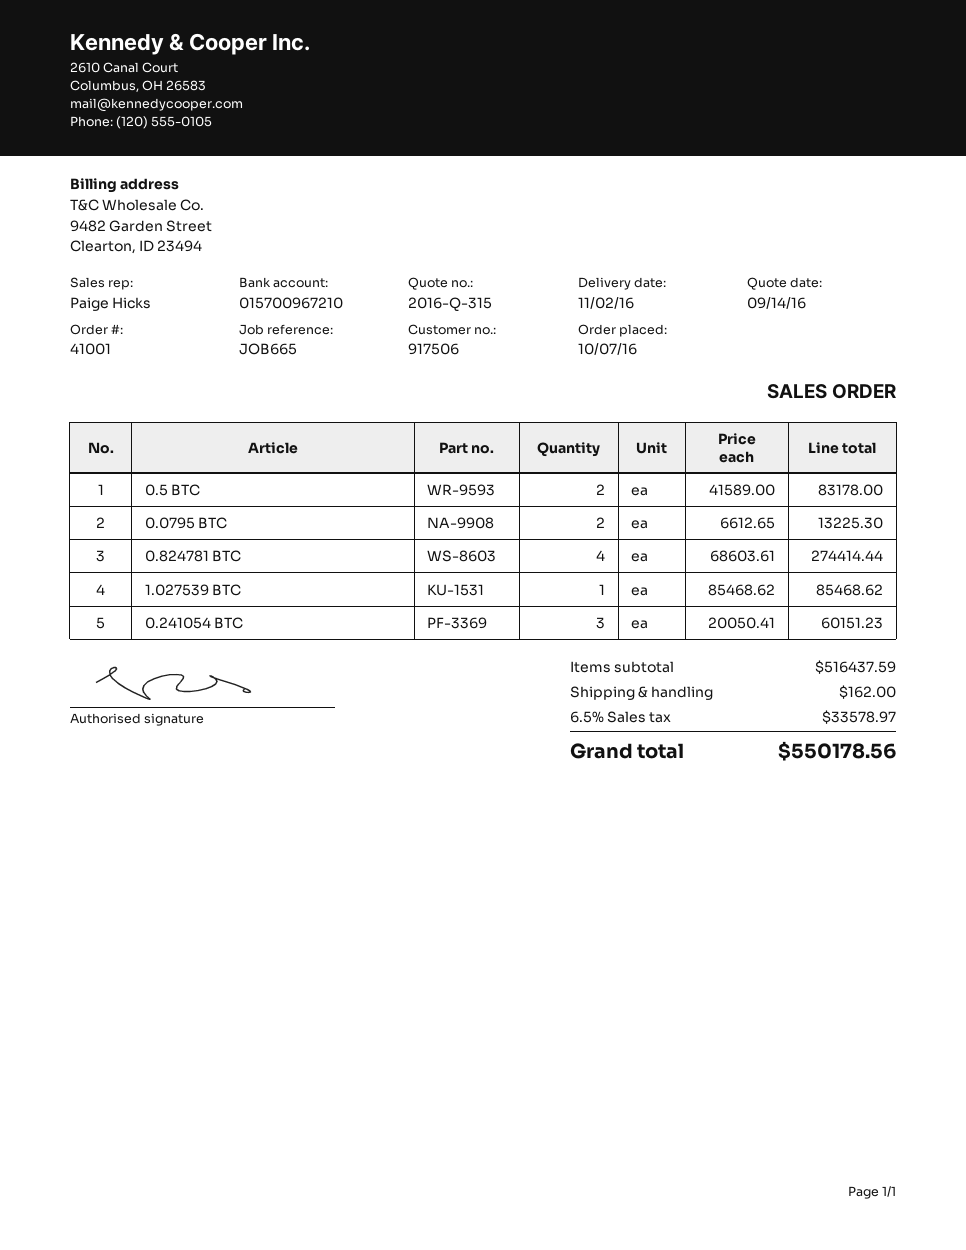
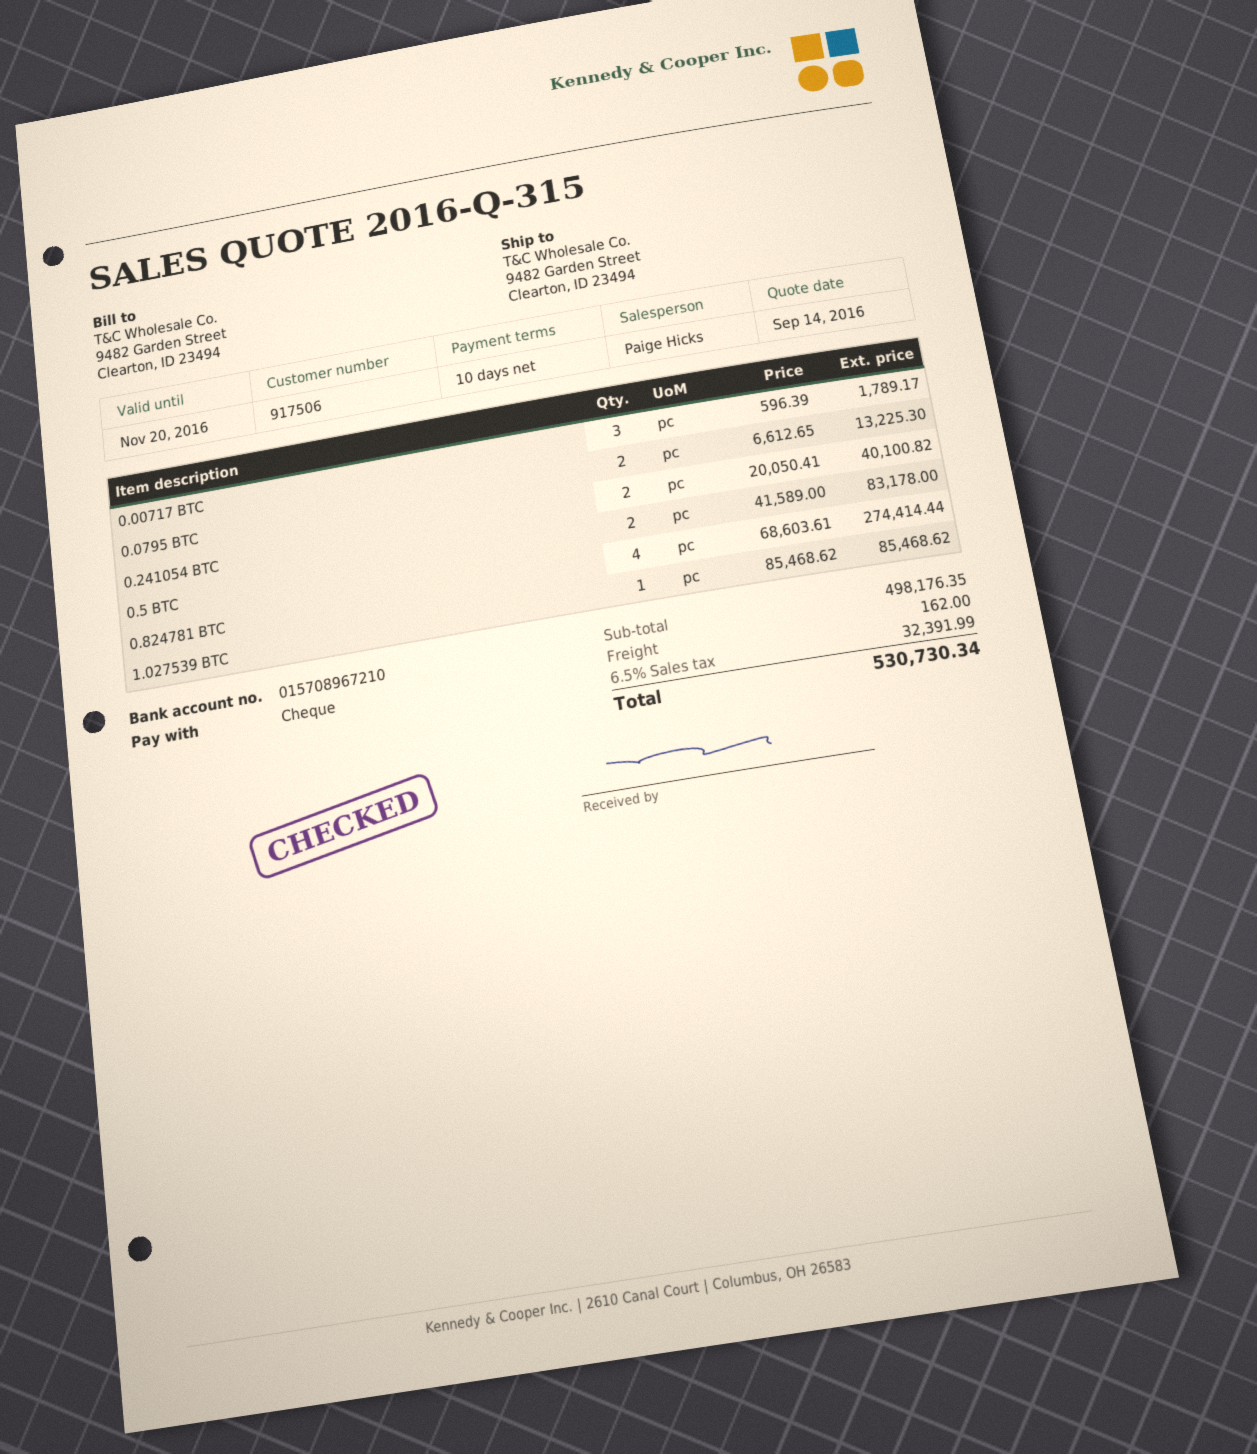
bank account: 015700967210 -> 015708967210
0.241054 BTC: 3 x 20050.41 = 60151.23 -> 2 x 20050.41 = 40100.82
0.00717 BTC: none -> 3 x 596.39 = 1789.17
subtotal: 516437.59 -> 498176.35
tax: 6.5% = 33578.97 -> 6.5% = 32391.99
total: 550178.56 -> 530730.34

